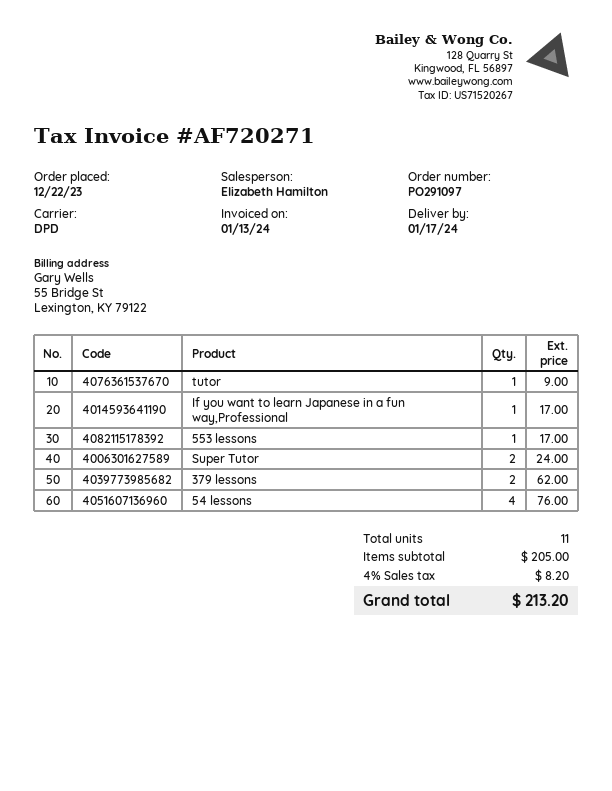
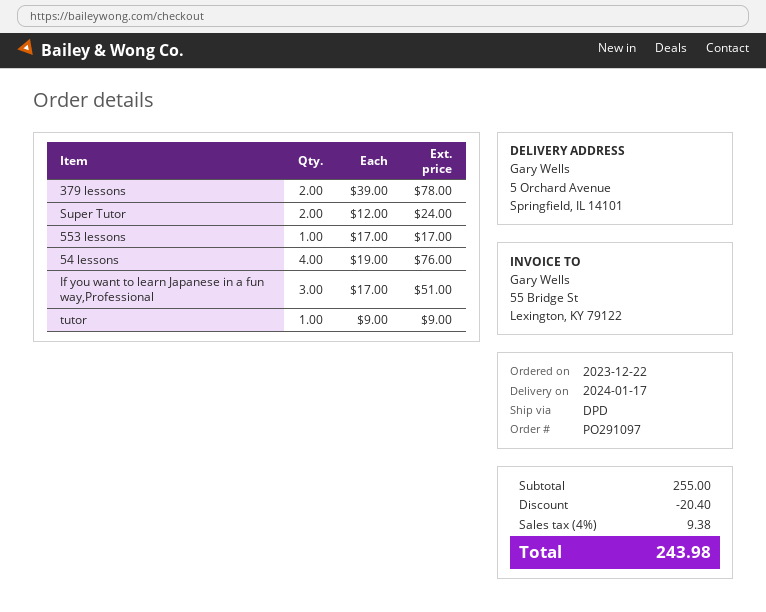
If you want to learn Japanese in a fun way,Professional: 1 for 17.00 -> 3 for 51.00
379 lessons: 2 for 62.00 -> 2 for 78.00
subtotal: 205.00 -> 255.00
discount: none -> 20.40
tax: 4% = 8.20 -> 4% = 9.38
total: 213.20 -> 243.98

